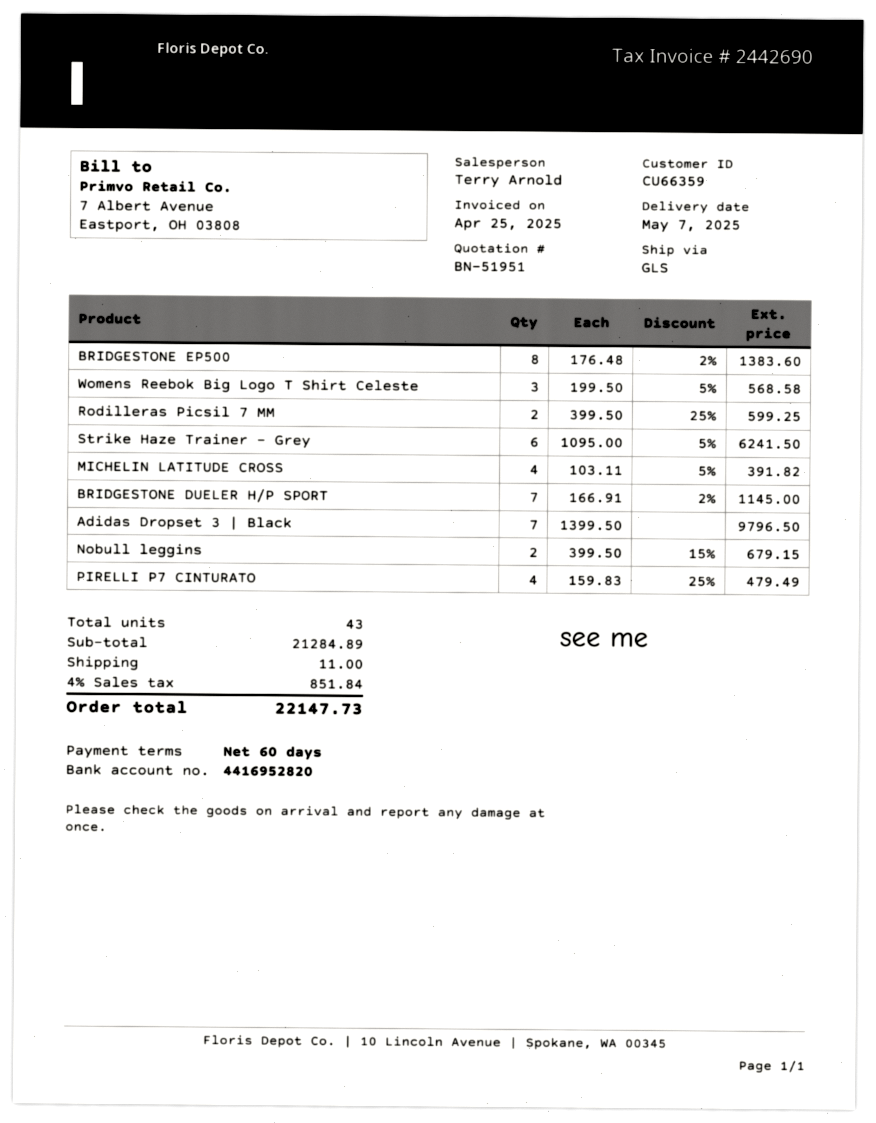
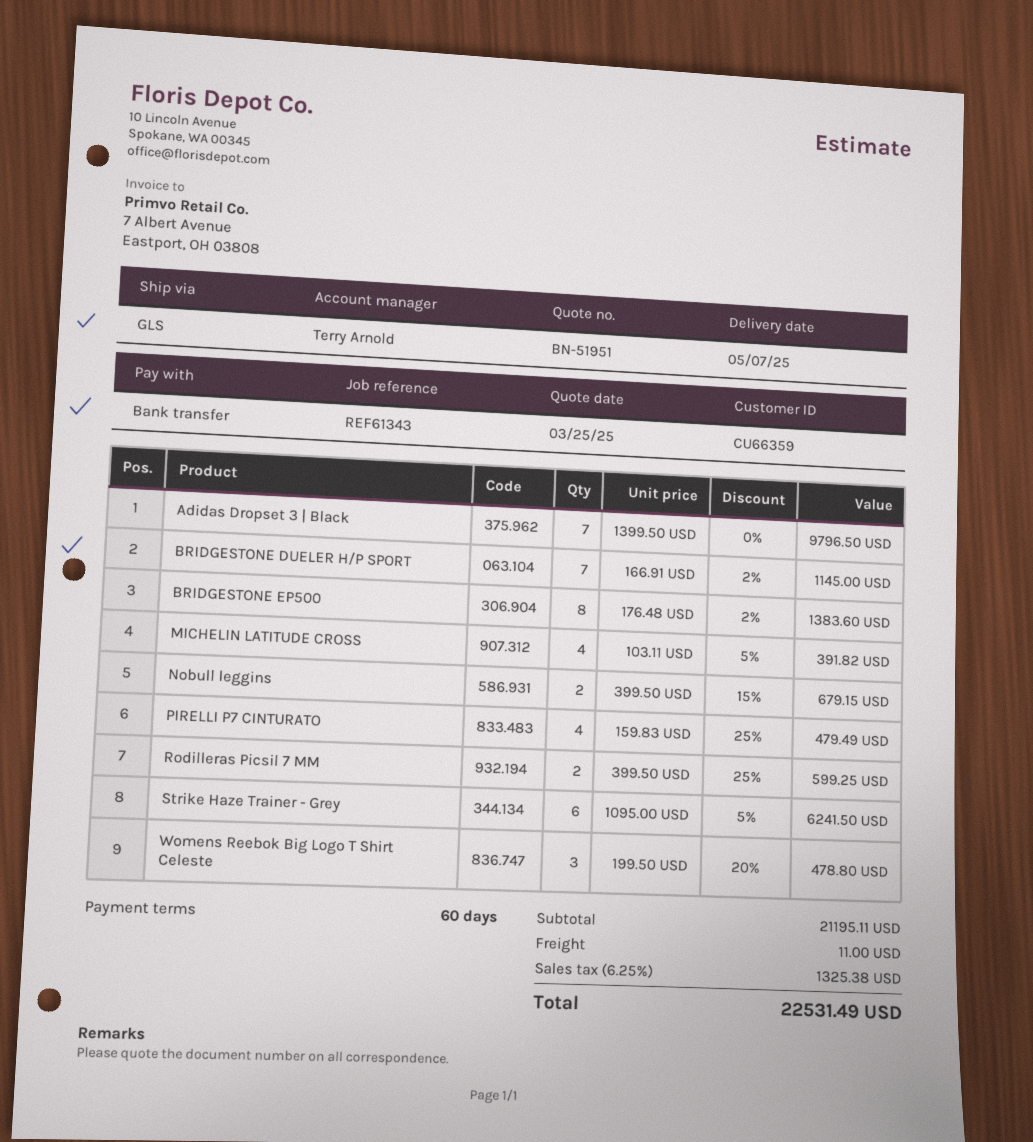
Womens Reebok Big Logo T Shirt Celeste: 3 x 199.50 - 5% = 568.58 -> 3 x 199.50 - 20% = 478.80
subtotal: 21284.89 -> 21195.11
tax: 4% = 851.84 -> 6.25% = 1325.38
total: 22147.73 -> 22531.49

